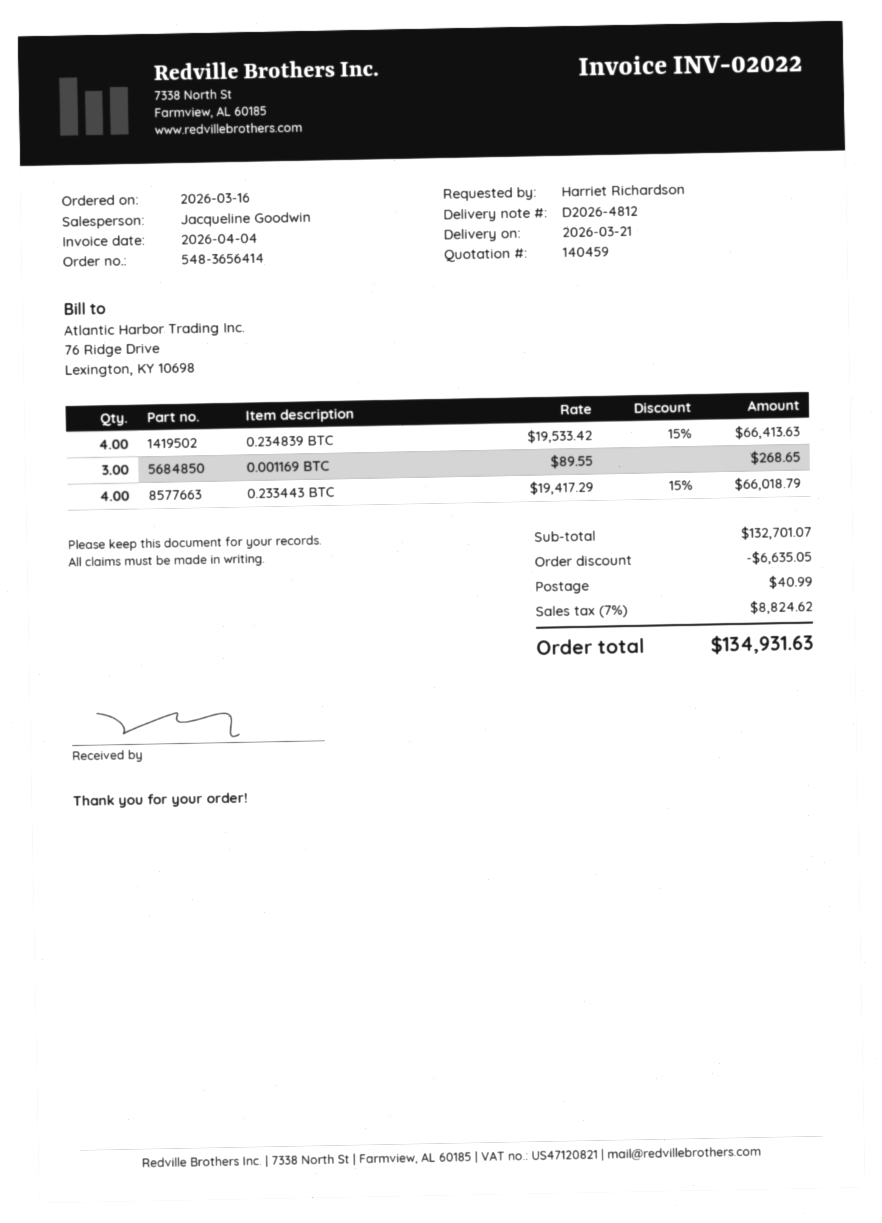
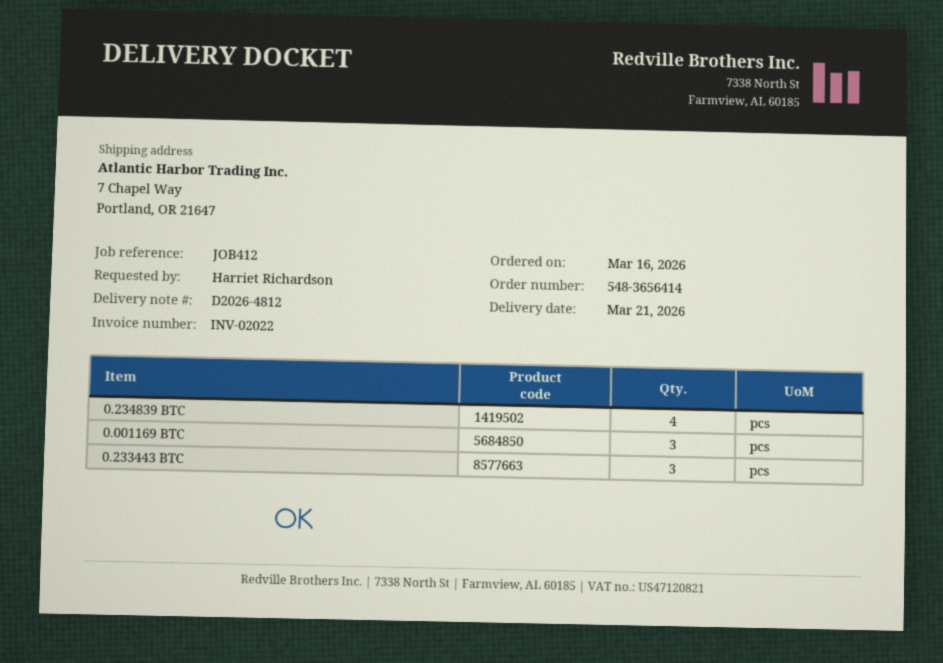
0.233443 BTC: 4 -> 3

